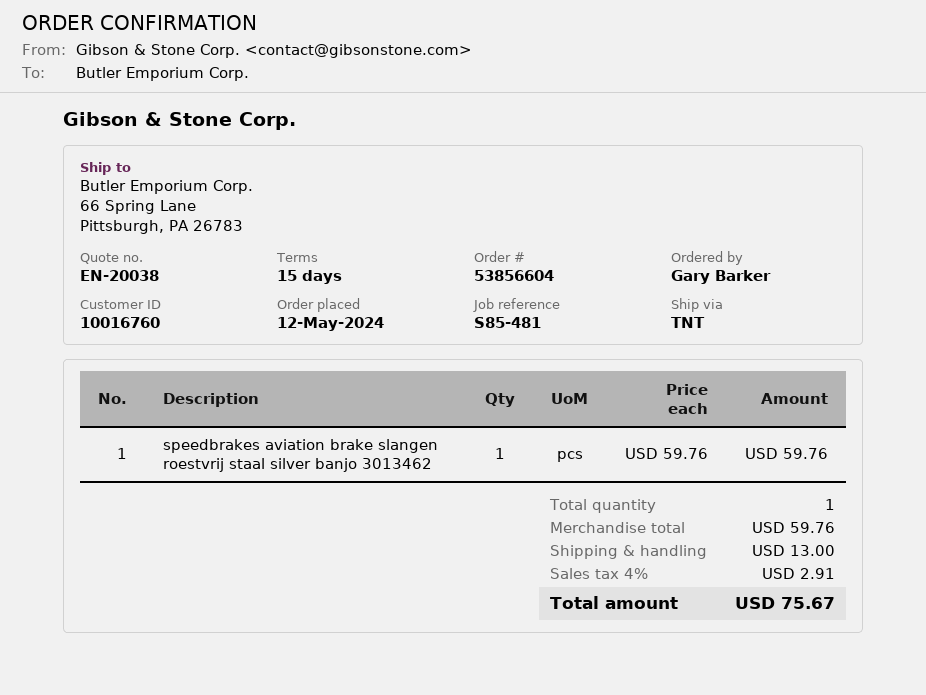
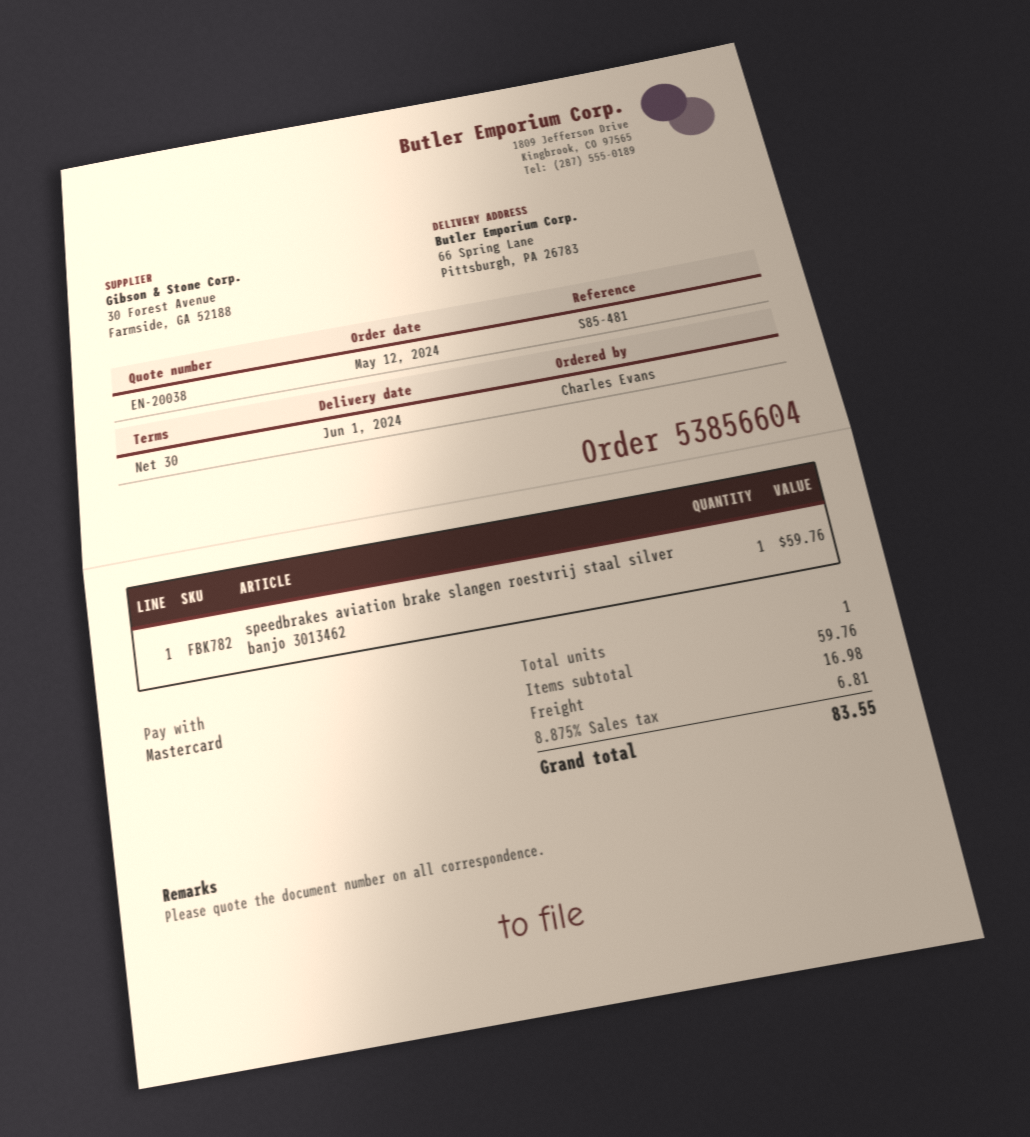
payment terms: 15 days -> 30 days
ordered by: Gary Barker -> Charles Evans
shipping: 13.00 -> 16.98
tax: 4% = 2.91 -> 8.875% = 6.81
total: 75.67 -> 83.55

